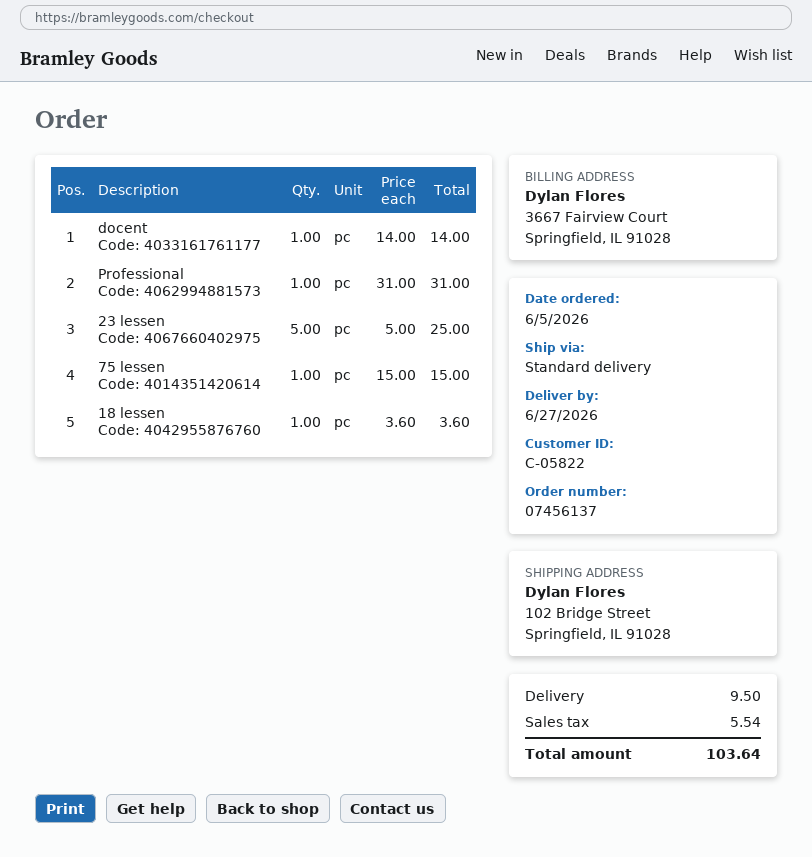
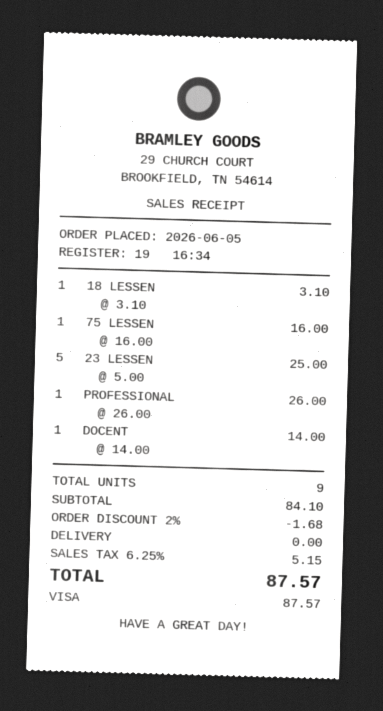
Professional: 1 x 31.00 = 31.00 -> 1 x 26.00 = 26.00
75 lessen: 1 x 15.00 = 15.00 -> 1 x 16.00 = 16.00
18 lessen: 1 x 3.60 = 3.60 -> 1 x 3.10 = 3.10
discount: none -> 2% = 1.68
shipping: 9.50 -> 0.00
tax: 5.54 -> 5.15
total: 103.64 -> 87.57

